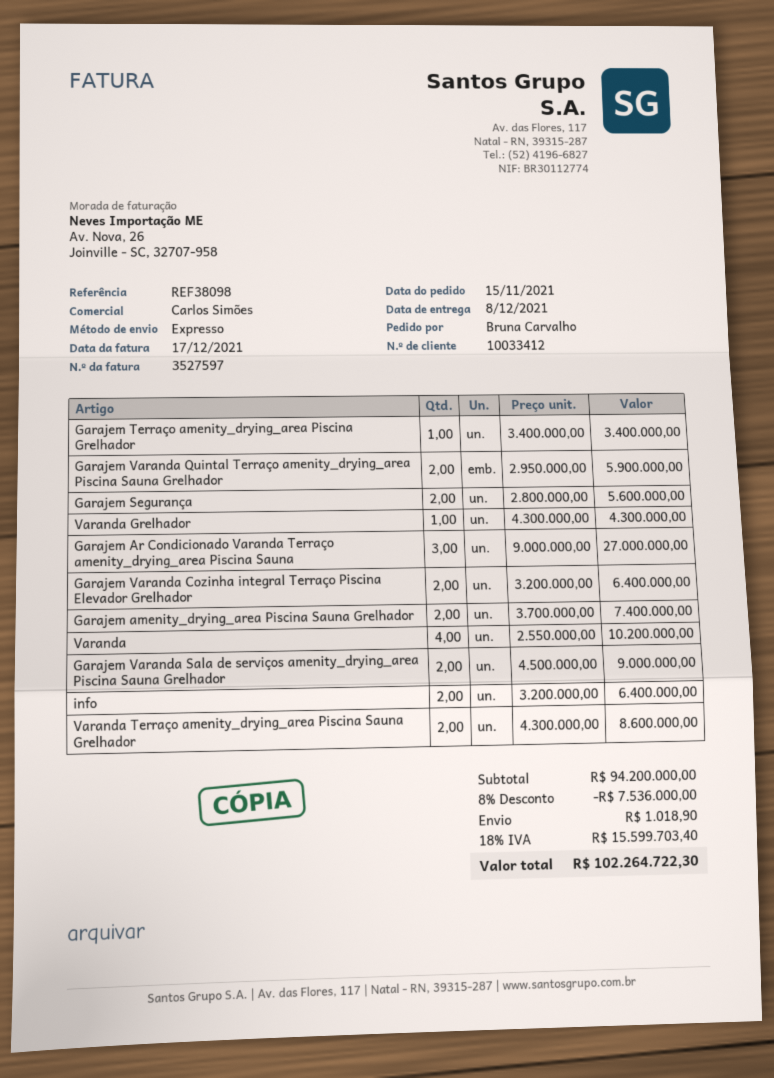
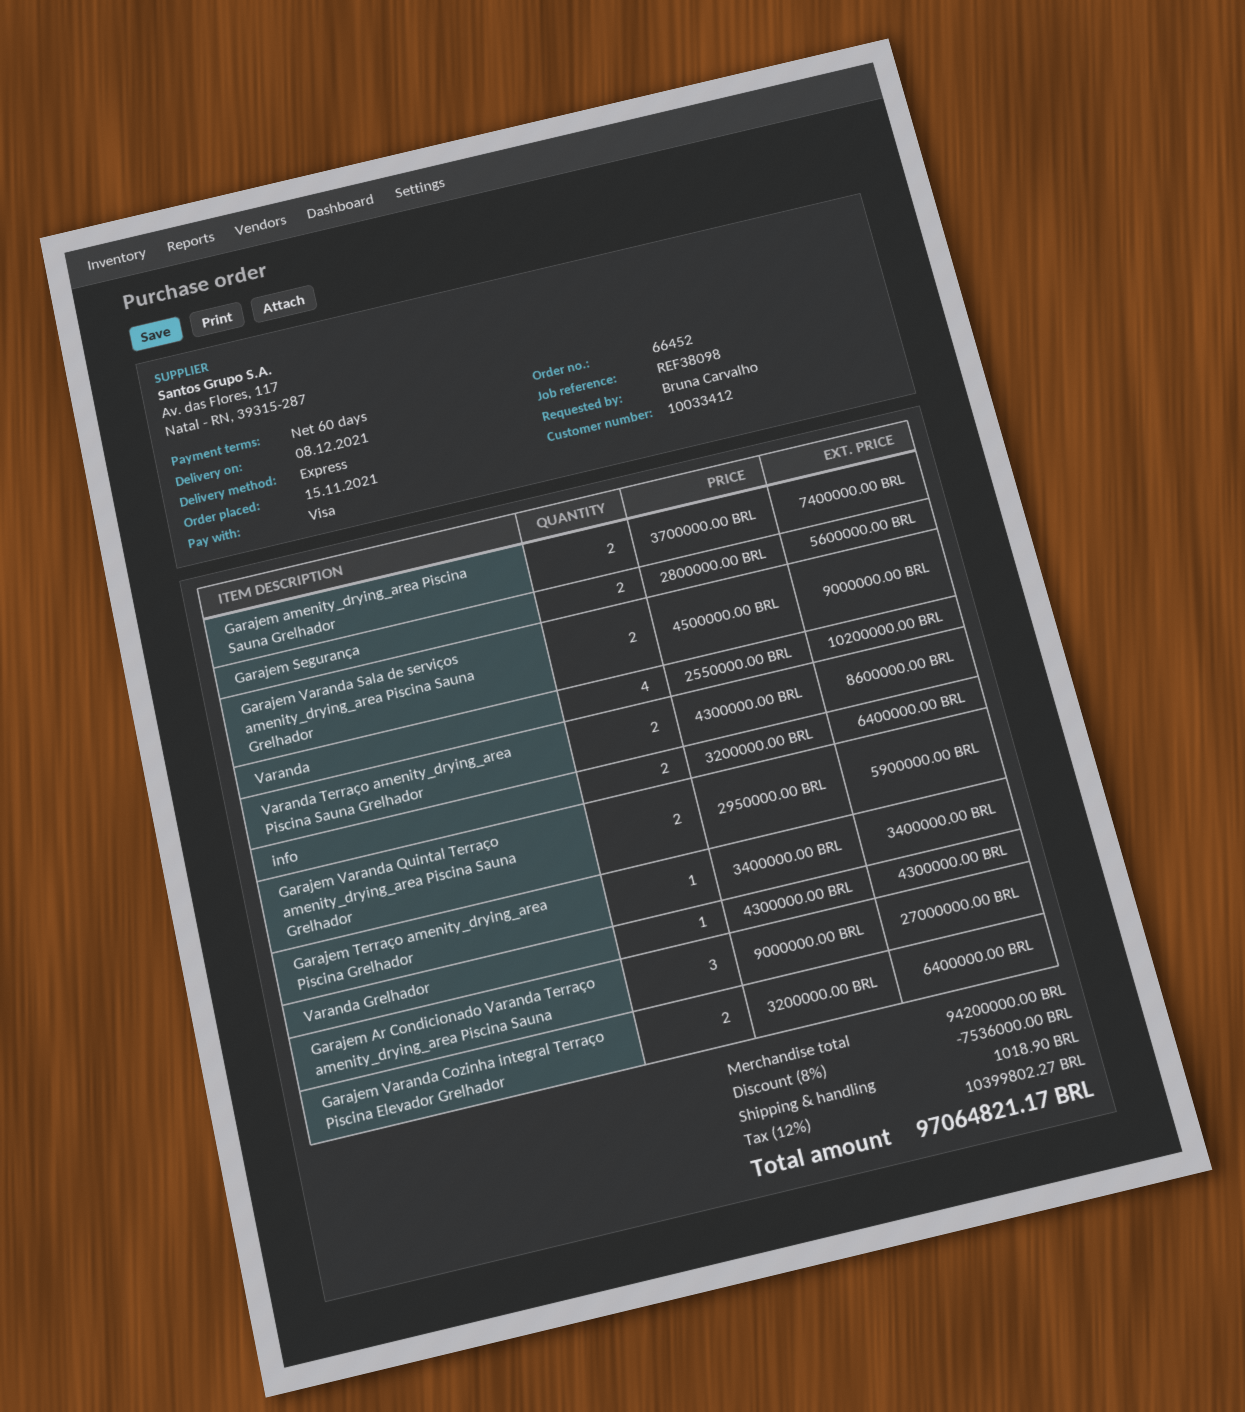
tax: 18% = 15599703.40 -> 12% = 10399802.27
total: 102264722.30 -> 97064821.17

